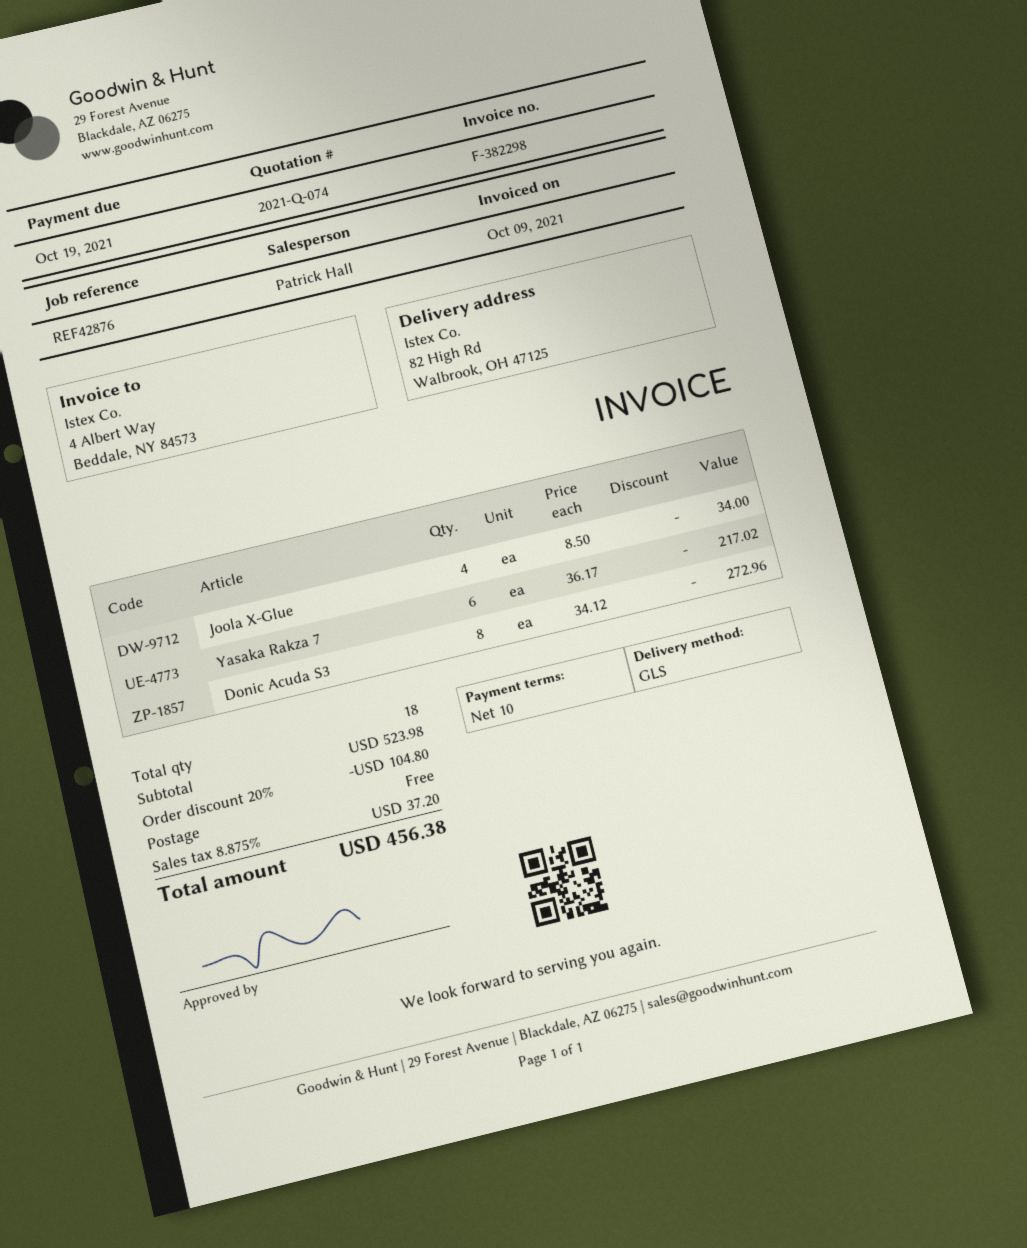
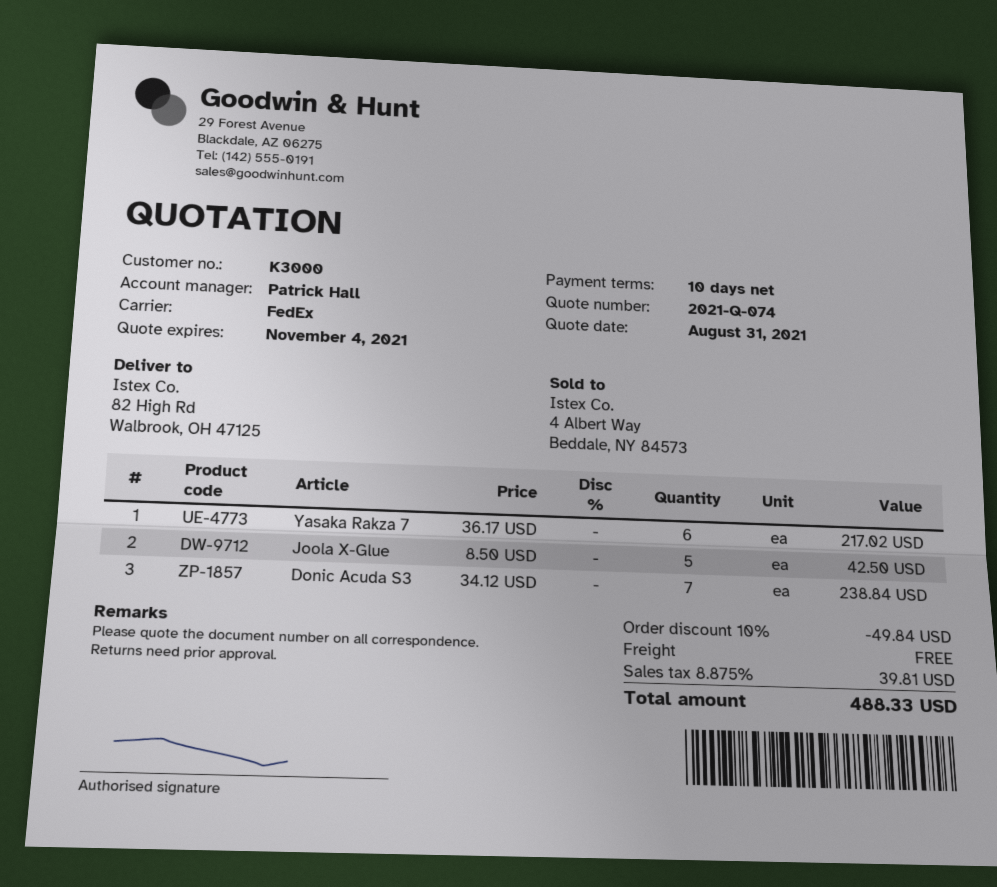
shipping method: GLS -> FedEx
Joola X-Glue: 4 x 8.50 = 34.00 -> 5 x 8.50 = 42.50
Donic Acuda S3: 8 x 34.12 = 272.96 -> 7 x 34.12 = 238.84
discount: 20% = 104.80 -> 10% = 49.84
tax: 8.875% = 37.20 -> 8.875% = 39.81
total: 456.38 -> 488.33

